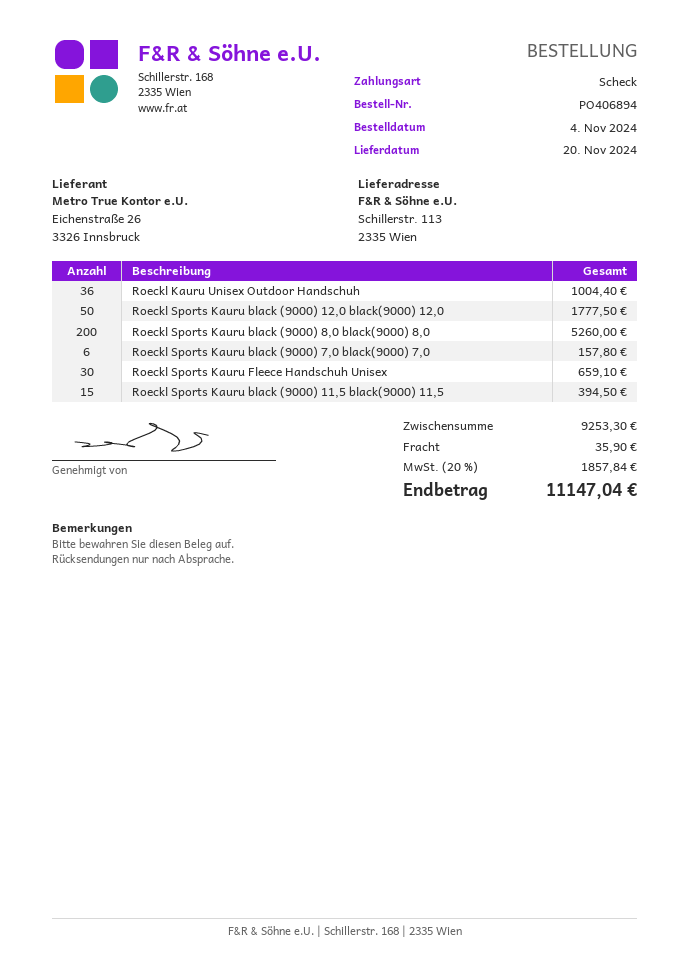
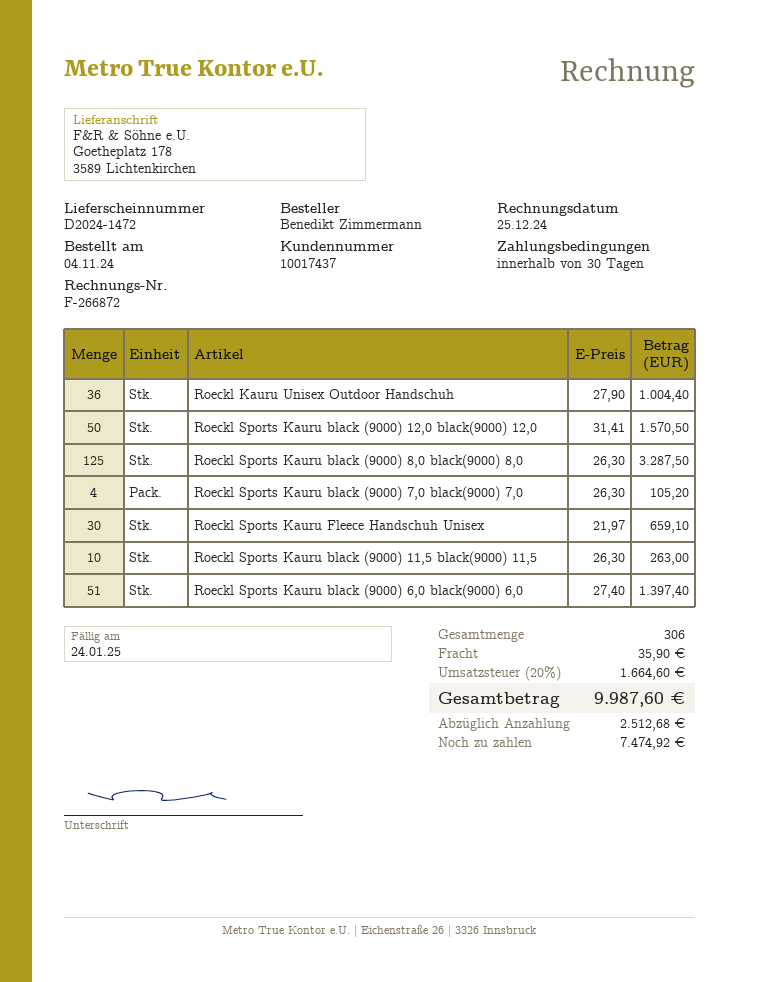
ship to: Schillerstr. 113, 2335 Wien -> Goetheplatz 178, 3589 Lichtenkirchen
Roeckl Sports Kauru black (9000) 12,0 black(9000) 12,0: 50 for 1777.50 -> 50 for 1570.50
Roeckl Sports Kauru black (9000) 8,0 black(9000) 8,0: 200 for 5260.00 -> 125 for 3287.50
Roeckl Sports Kauru black (9000) 7,0 black(9000) 7,0: 6 for 157.80 -> 4 for 105.20
Roeckl Sports Kauru black (9000) 11,5 black(9000) 11,5: 15 for 394.50 -> 10 for 263.00
Roeckl Sports Kauru black (9000) 6,0 black(9000) 6,0: none -> 51 for 1397.40
tax: 20% = 1857.84 -> 20% = 1664.60
total: 11147.04 -> 9987.60

